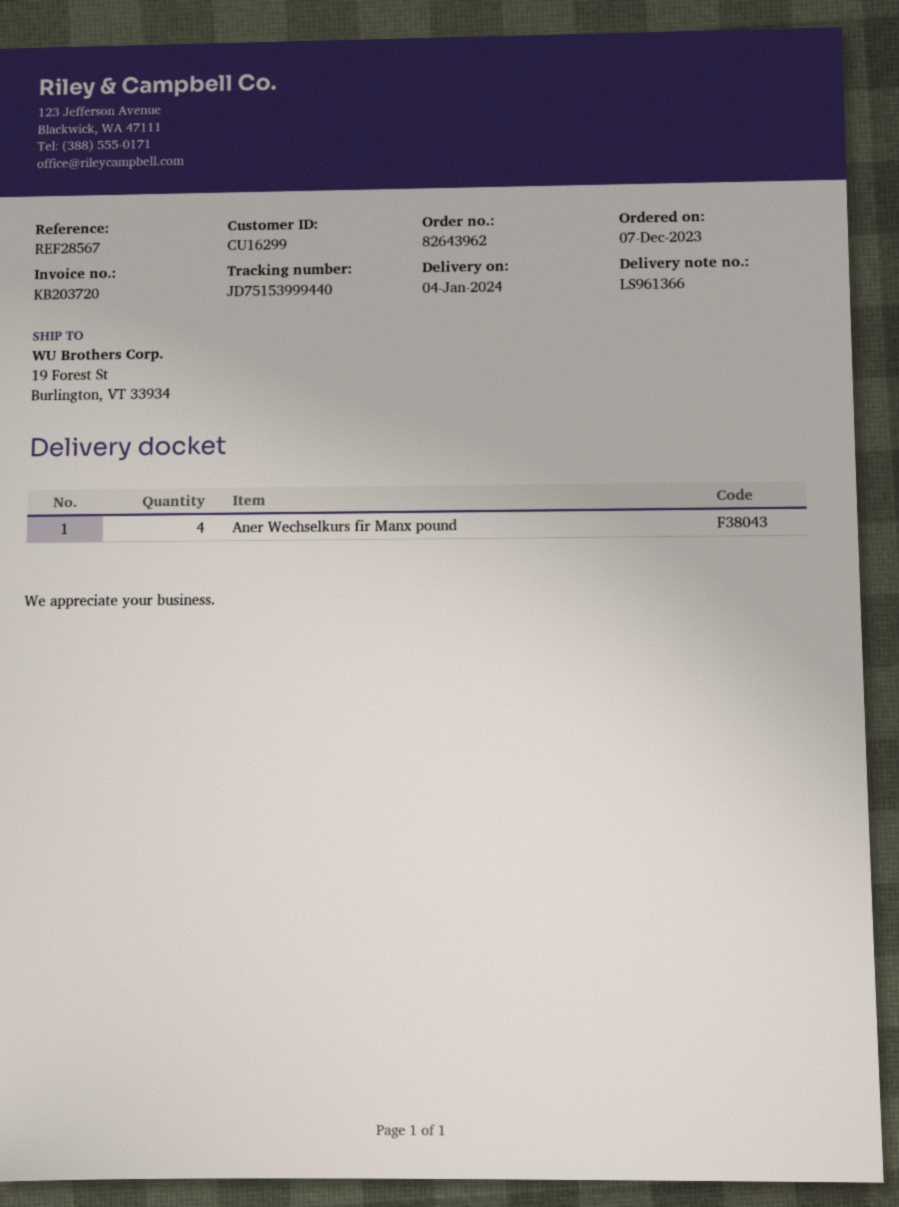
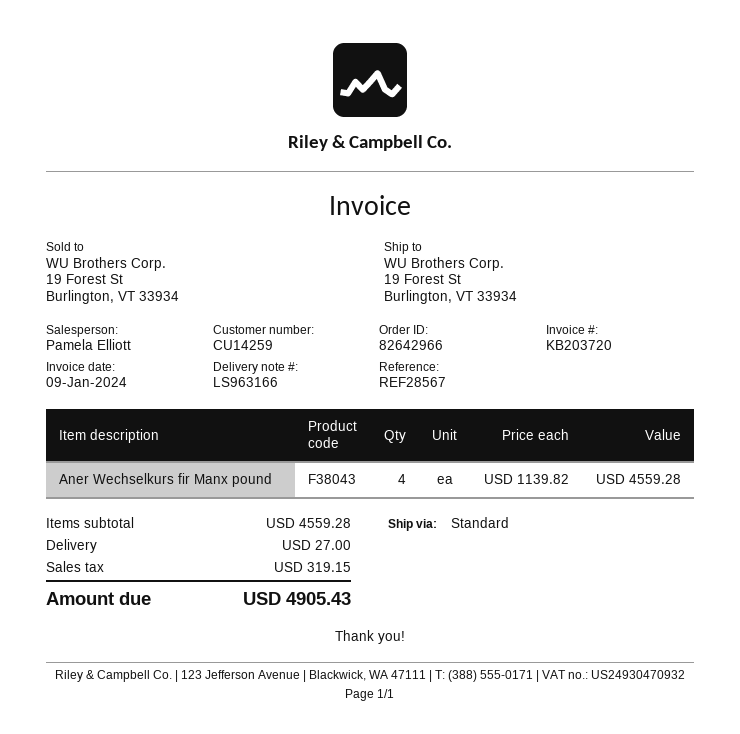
order number: 82643962 -> 82642966
delivery note number: LS961366 -> LS963166
customer number: CU16299 -> CU14259

